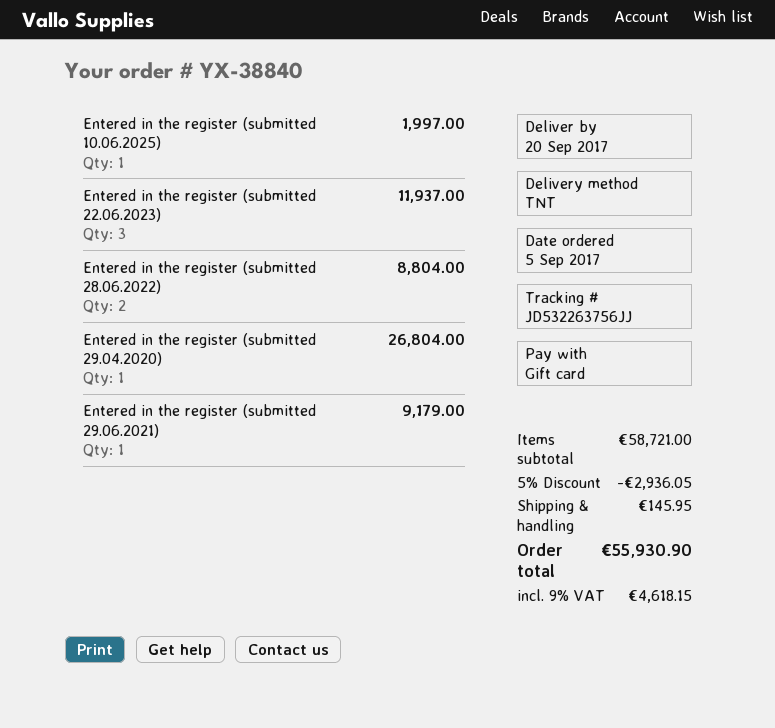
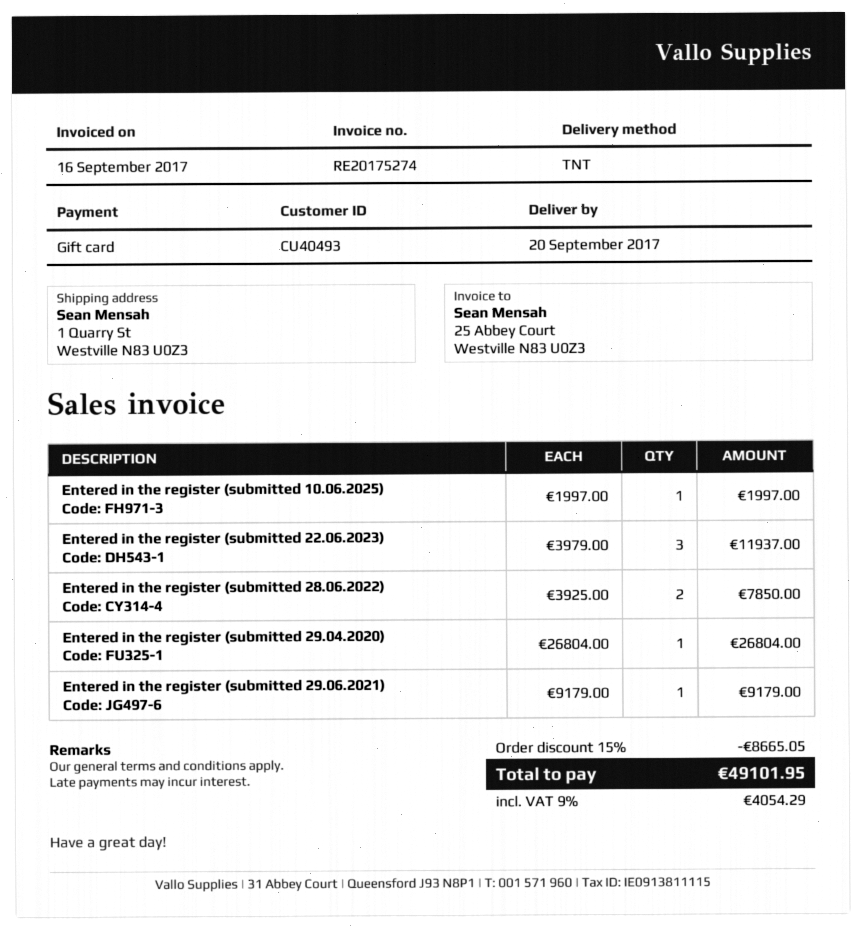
Entered in the register (submitted 28.06.2022): 2 for 8804.00 -> 2 for 7850.00
discount: 5% = 2936.05 -> 15% = 8665.05
shipping: 145.95 -> none
tax: 9% = 4618.15 -> 9% = 4054.29
total: 55930.90 -> 49101.95

